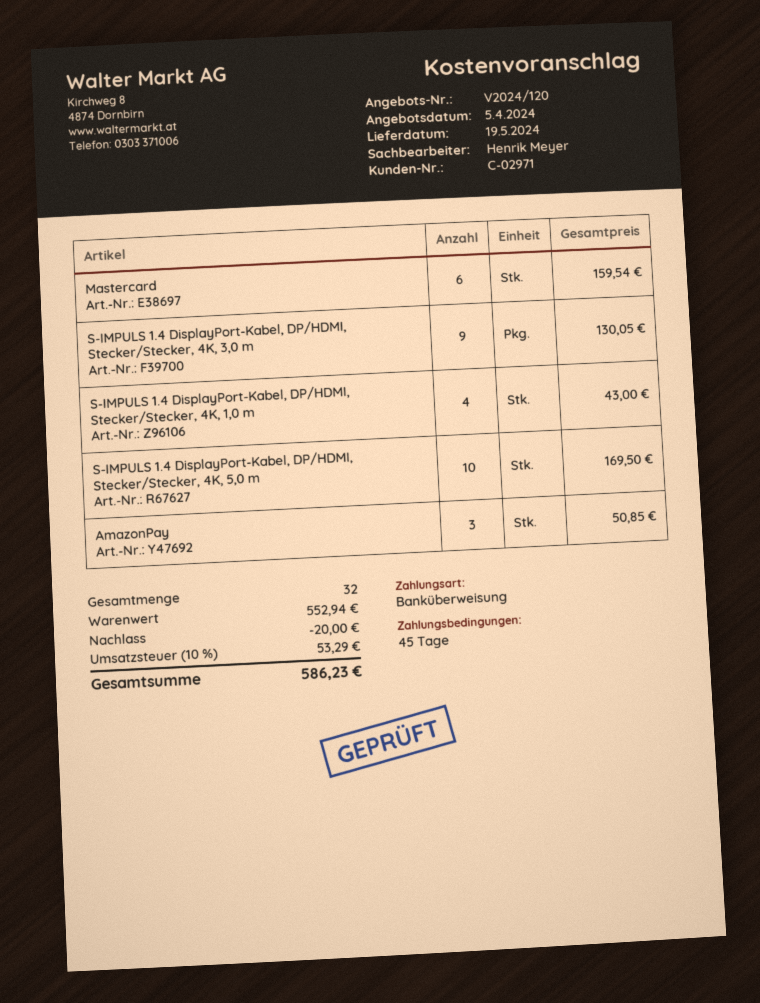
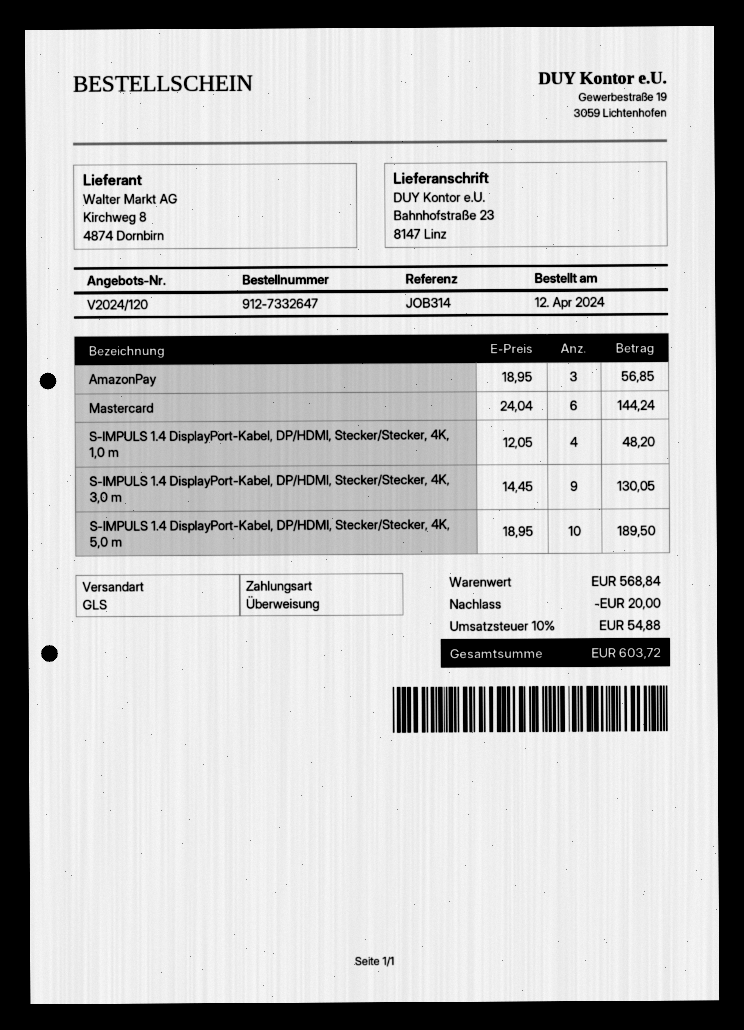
Mastercard: 6 for 159.54 -> 6 for 144.24
S-IMPULS 1.4 DisplayPort-Kabel, DP/HDMI, Stecker/Stecker, 4K, 1,0 m: 4 for 43.00 -> 4 for 48.20
S-IMPULS 1.4 DisplayPort-Kabel, DP/HDMI, Stecker/Stecker, 4K, 5,0 m: 10 for 169.50 -> 10 for 189.50
AmazonPay: 3 for 50.85 -> 3 for 56.85
subtotal: 552.94 -> 568.84
tax: 10% = 53.29 -> 10% = 54.88
total: 586.23 -> 603.72

